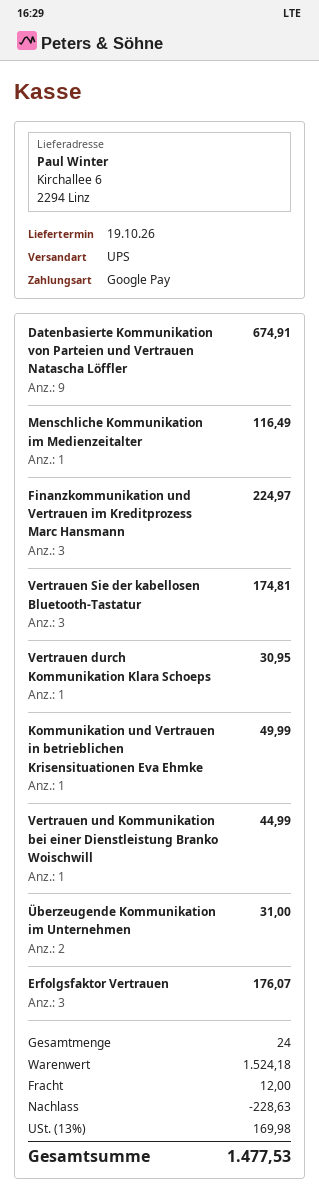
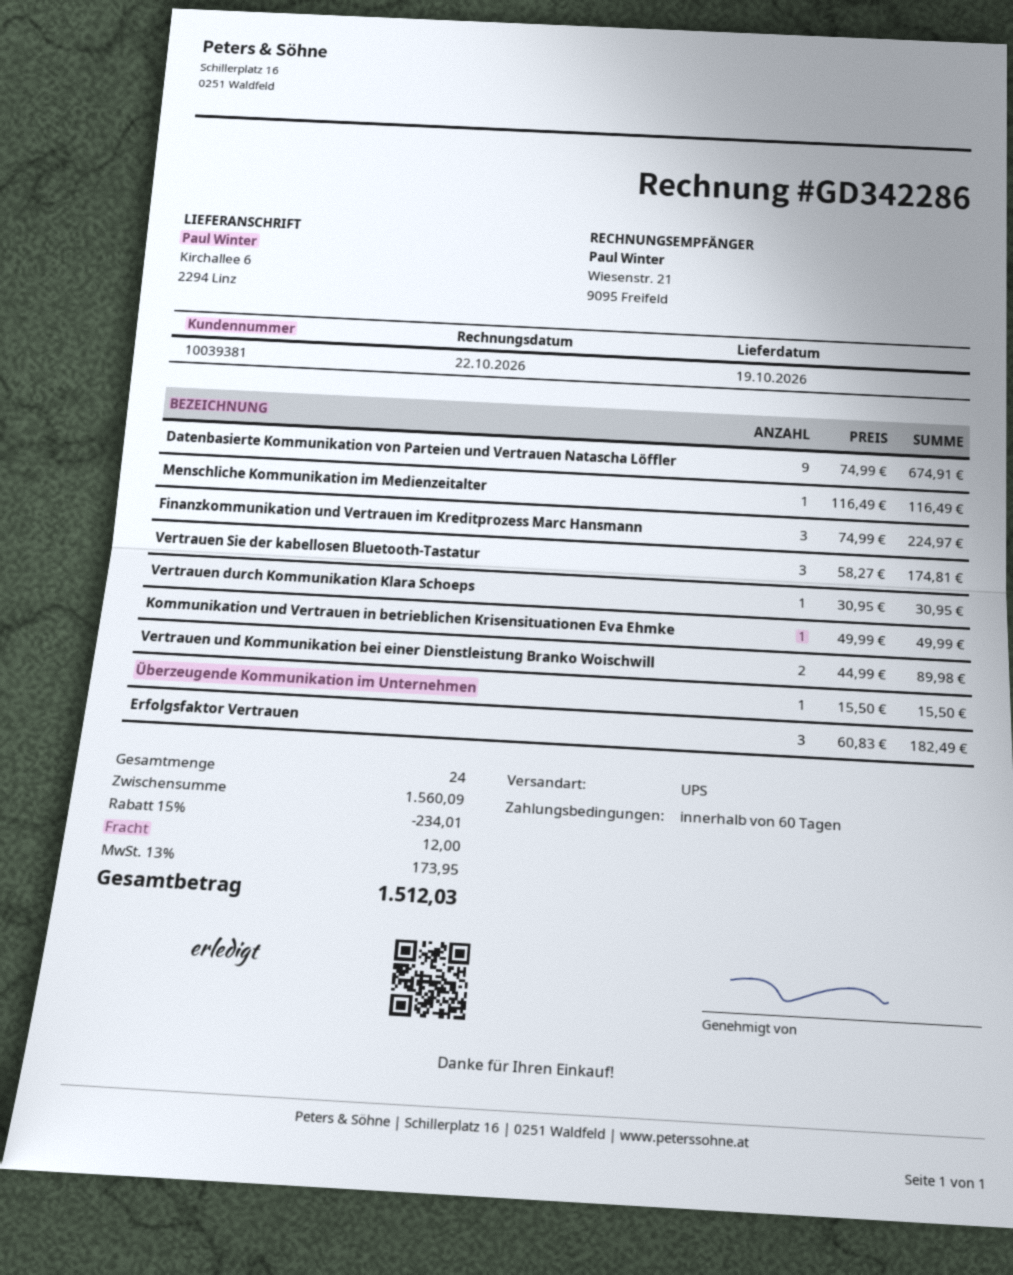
Vertrauen und Kommunikation bei einer Dienstleistung Branko Woischwill: 1 for 44.99 -> 2 for 89.98
Überzeugende Kommunikation im Unternehmen: 2 for 31.00 -> 1 for 15.50
Erfolgsfaktor Vertrauen: 3 for 176.07 -> 3 for 182.49
subtotal: 1524.18 -> 1560.09
discount: 228.63 -> 234.01
tax: 13% = 169.98 -> 13% = 173.95
total: 1477.53 -> 1512.03

